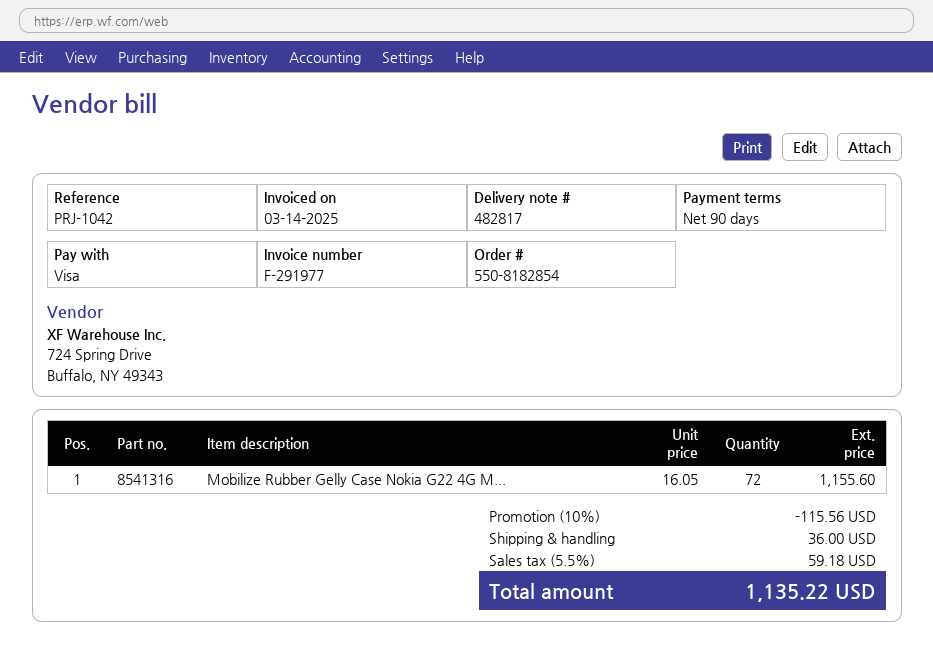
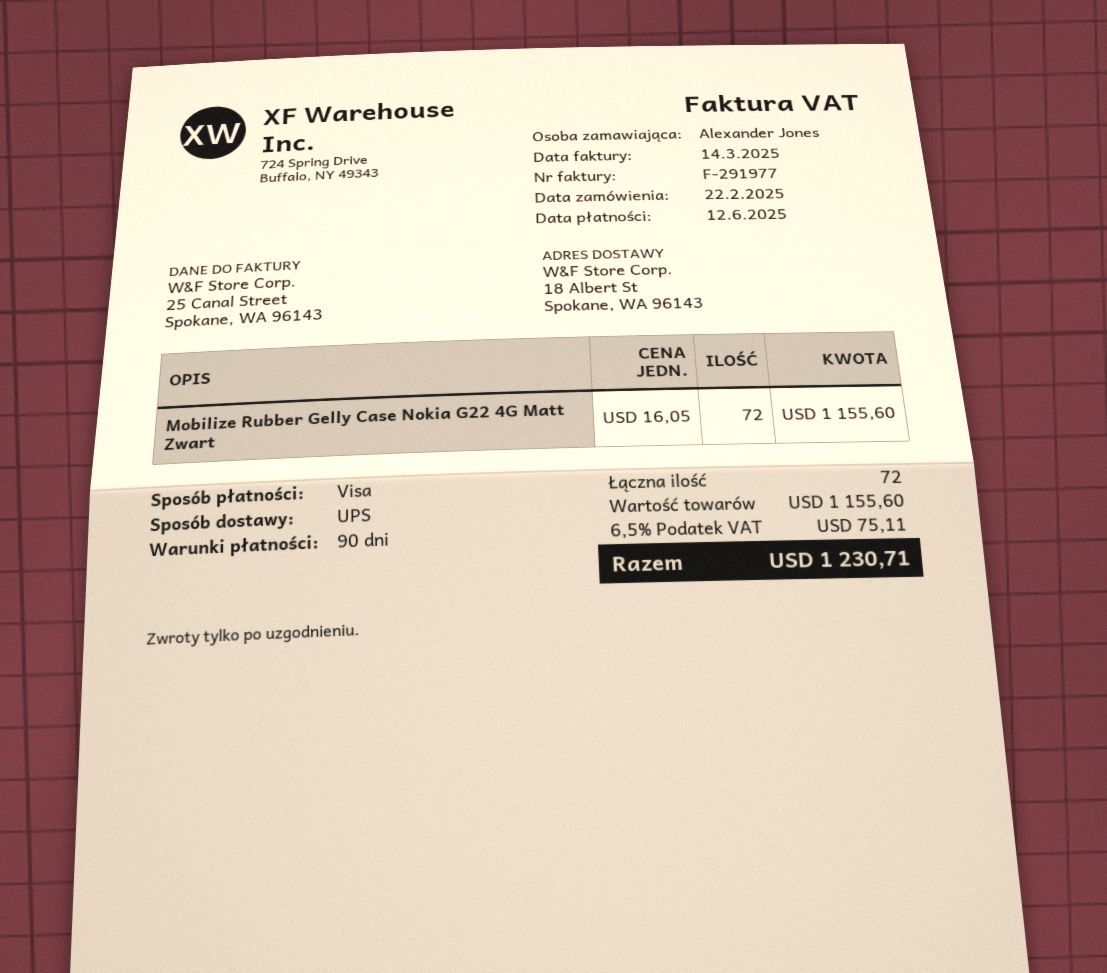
discount: 10% = 115.56 -> none
shipping: 36.00 -> none
tax: 5.5% = 59.18 -> 6.5% = 75.11
total: 1135.22 -> 1230.71

